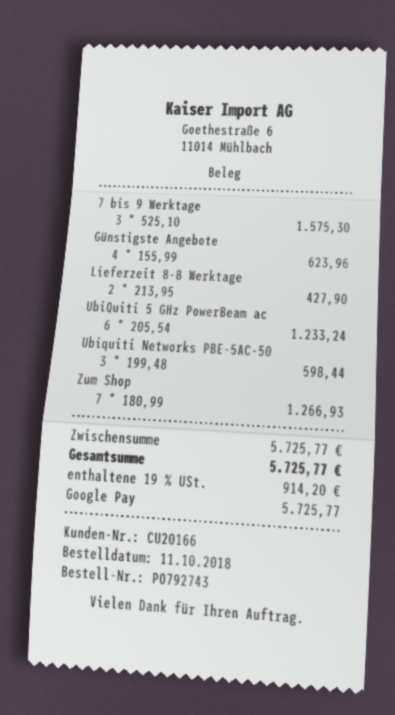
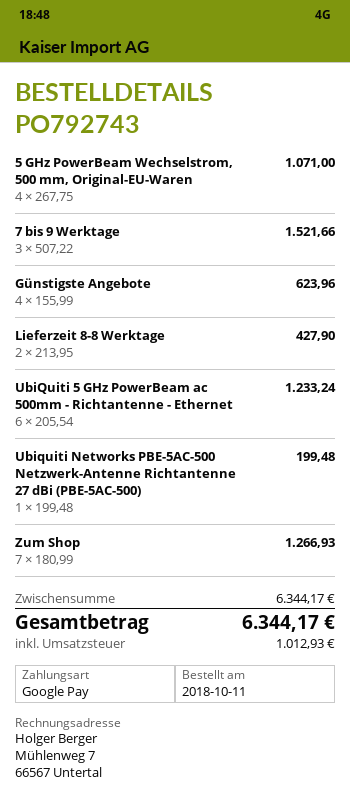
7 bis 9 Werktage: 3 x 525.10 = 1575.30 -> 3 x 507.22 = 1521.66
Ubiquiti Networks PBE-5AC-50: 3 x 199.48 = 598.44 -> 1 x 199.48 = 199.48
5 GHz PowerBeam Wechselstrom, 500 mm, Original-EU-Waren: none -> 4 x 267.75 = 1071.00
subtotal: 5725.77 -> 6344.17
tax: 914.20 -> 1012.93
total: 5725.77 -> 6344.17

